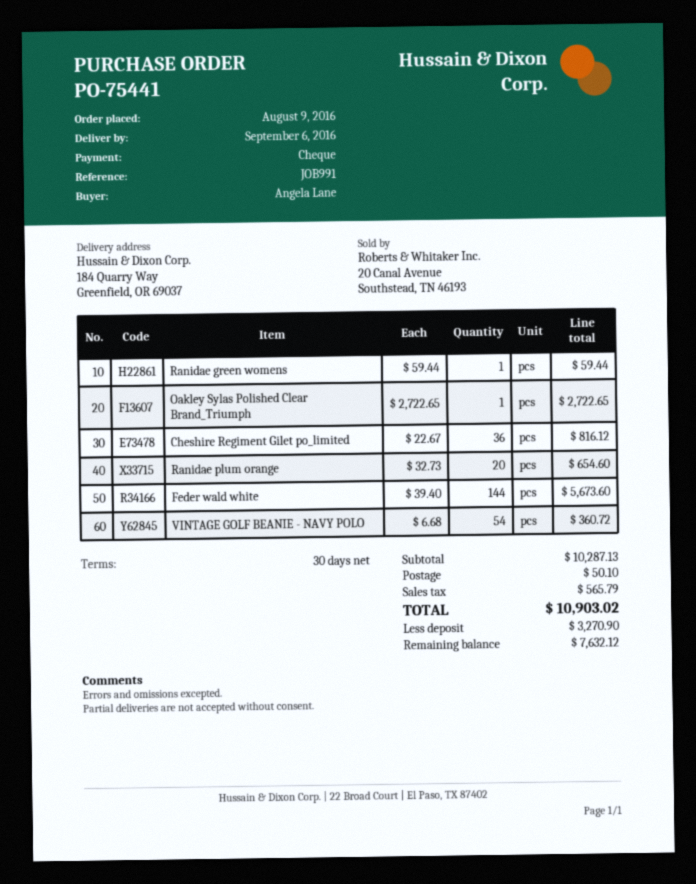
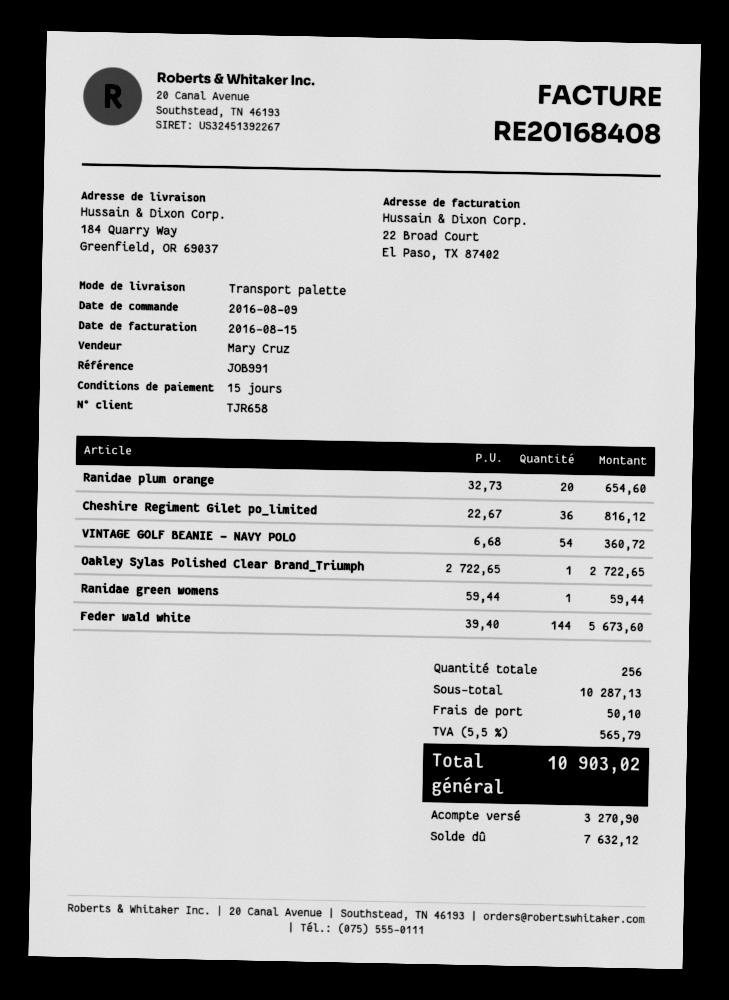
payment terms: 30 days -> 15 days

